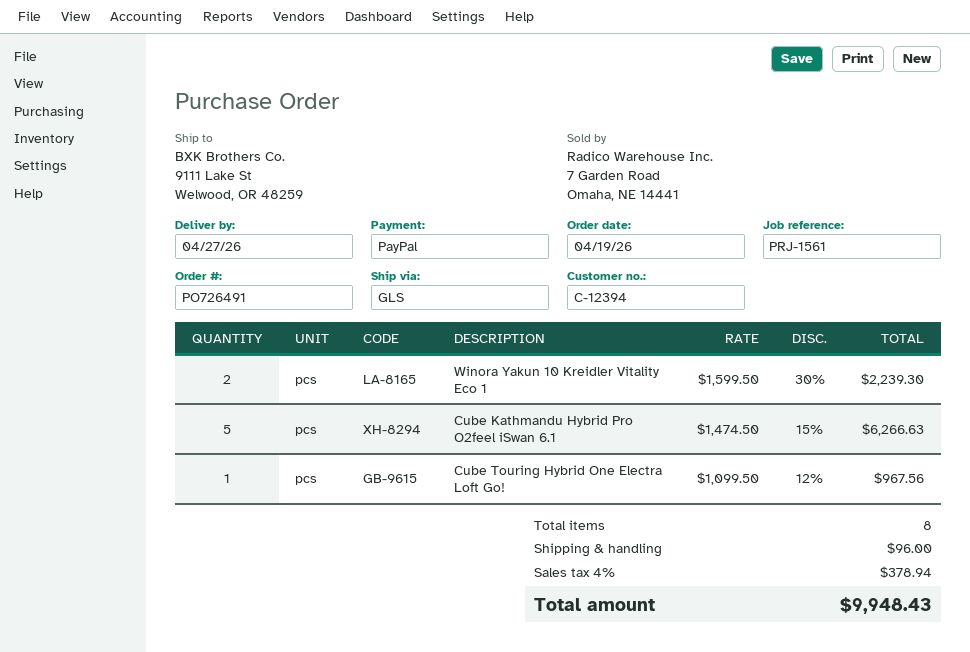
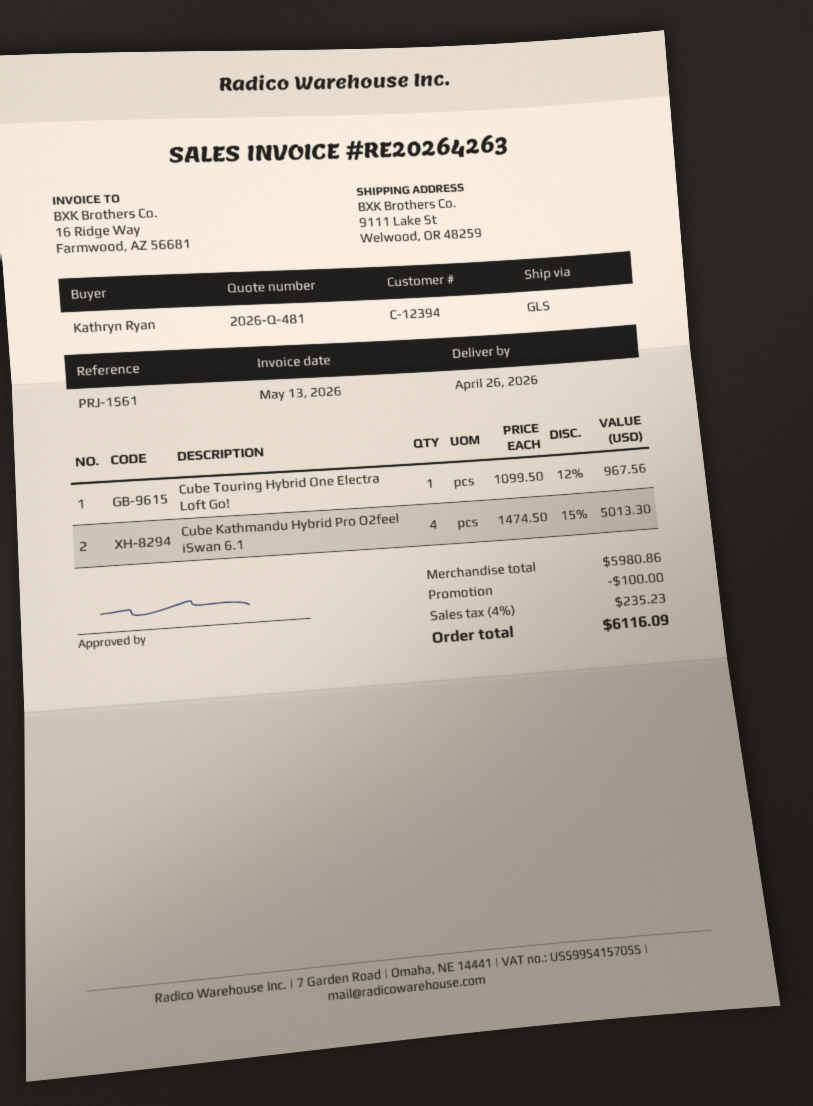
delivery date: 2026-04-27 -> 2026-04-26
Winora Yakun 10 Kreidler Vitality Eco 1: 2 x 1599.50 - 30% = 2239.30 -> none
Cube Kathmandu Hybrid Pro O2feel iSwan 6.1: 5 x 1474.50 - 15% = 6266.63 -> 4 x 1474.50 - 15% = 5013.30
discount: none -> 100.00
shipping: 96.00 -> none
tax: 4% = 378.94 -> 4% = 235.23
total: 9948.43 -> 6116.09

